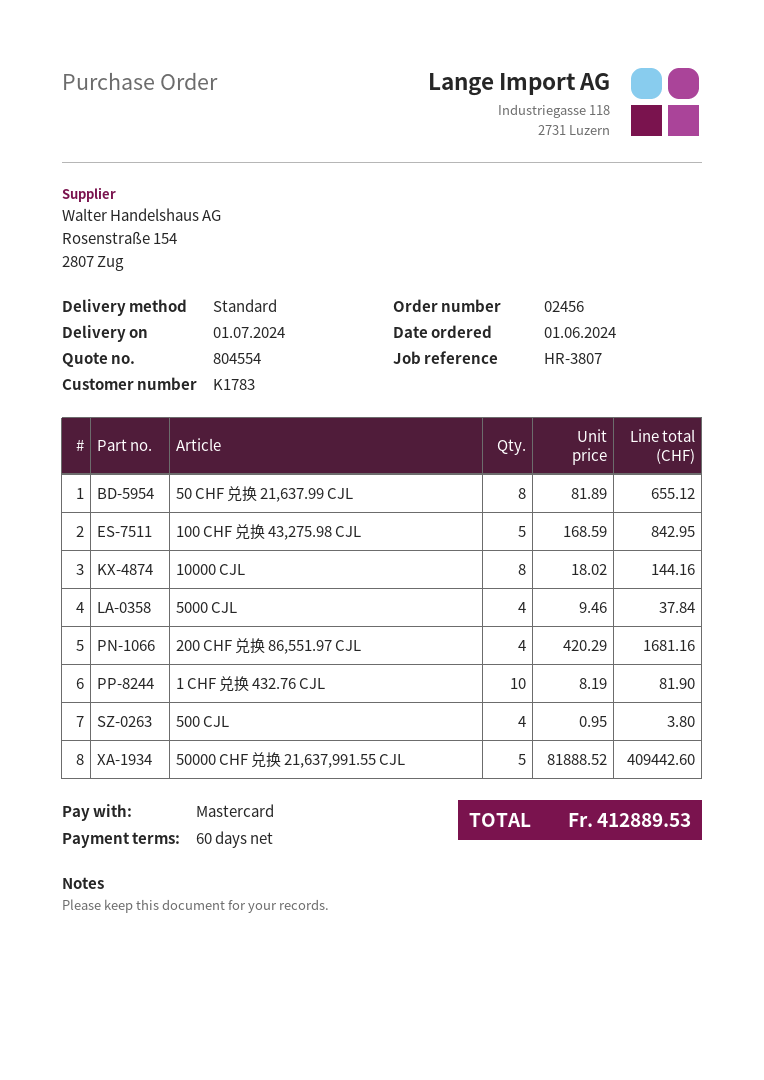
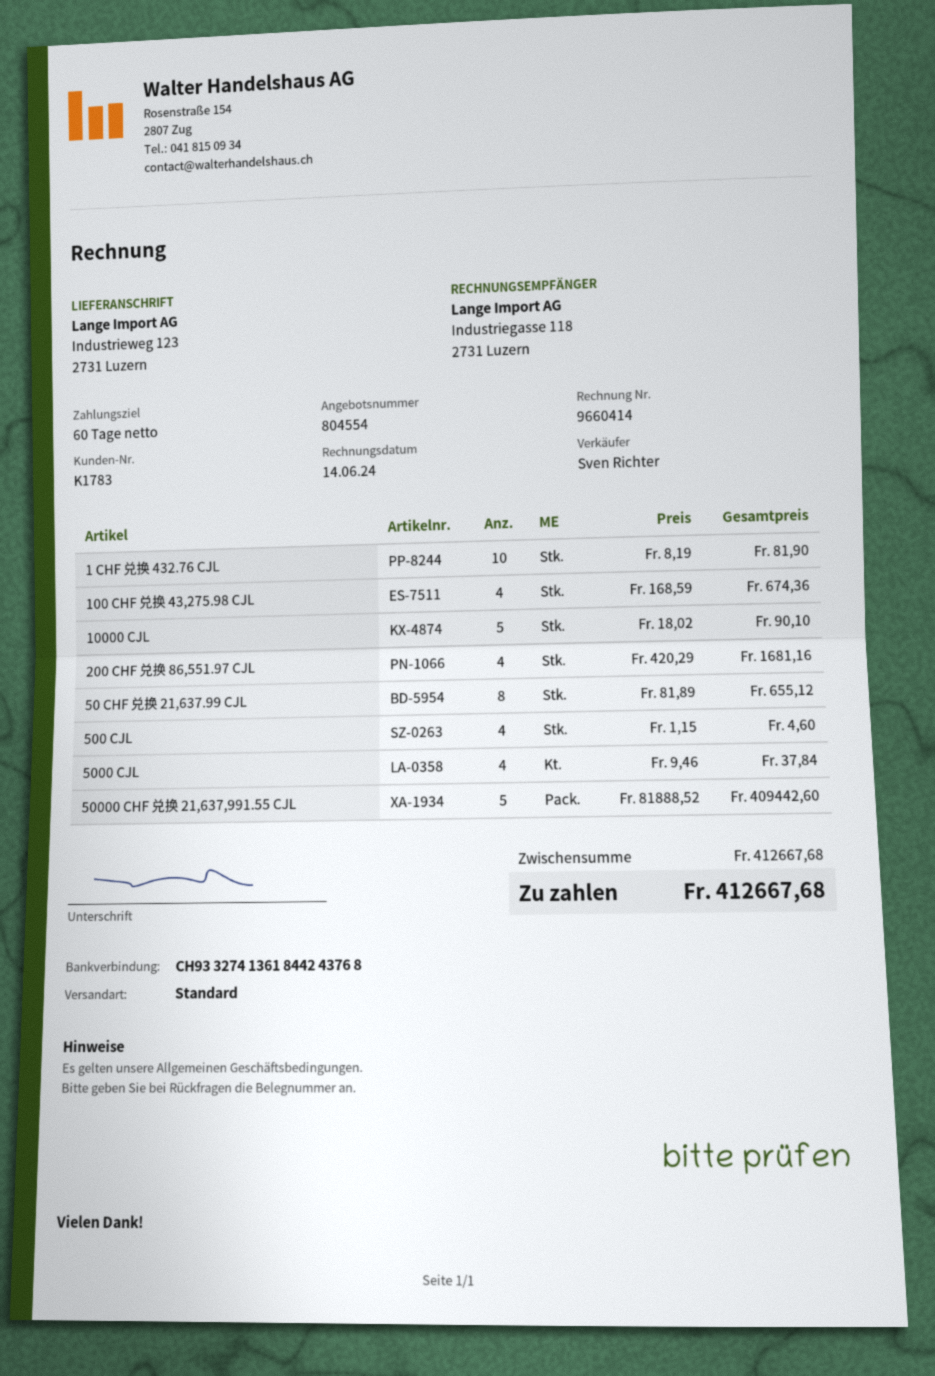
100 CHF 兑换 43,275.98 CJL: 5 x 168.59 = 842.95 -> 4 x 168.59 = 674.36
10000 CJL: 8 x 18.02 = 144.16 -> 5 x 18.02 = 90.10
500 CJL: 4 x 0.95 = 3.80 -> 4 x 1.15 = 4.60
total: 412889.53 -> 412667.68

